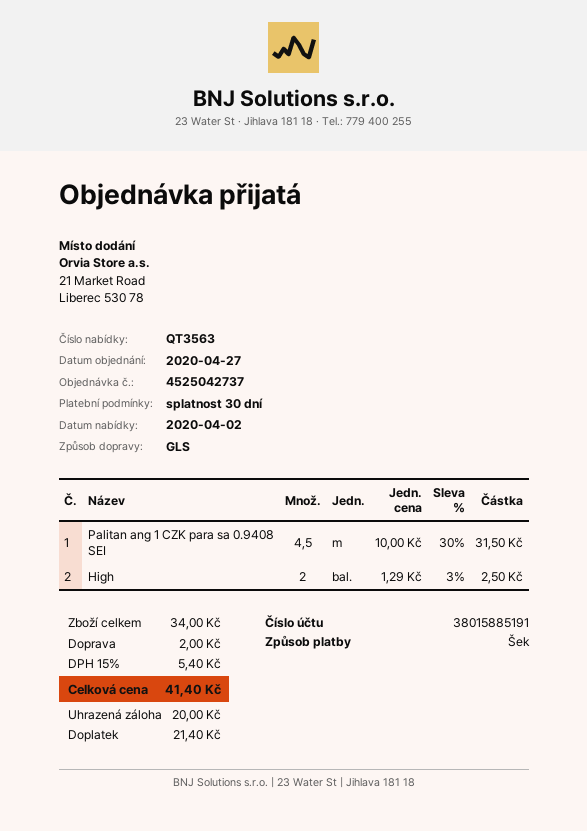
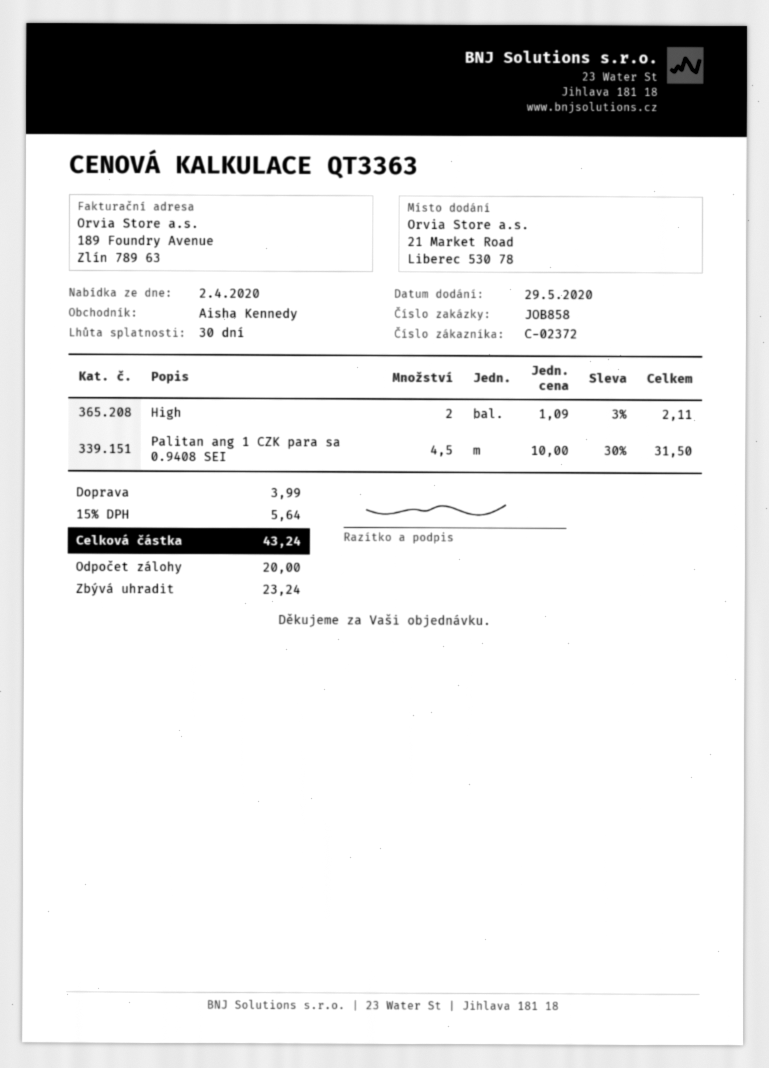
quote number: QT3563 -> QT3363
High: 2 x 1.29 - 3% = 2.50 -> 2 x 1.09 - 3% = 2.11
shipping: 2.00 -> 3.99
tax: 15% = 5.40 -> 15% = 5.64
total: 41.40 -> 43.24
balance: 21.40 -> 23.24

